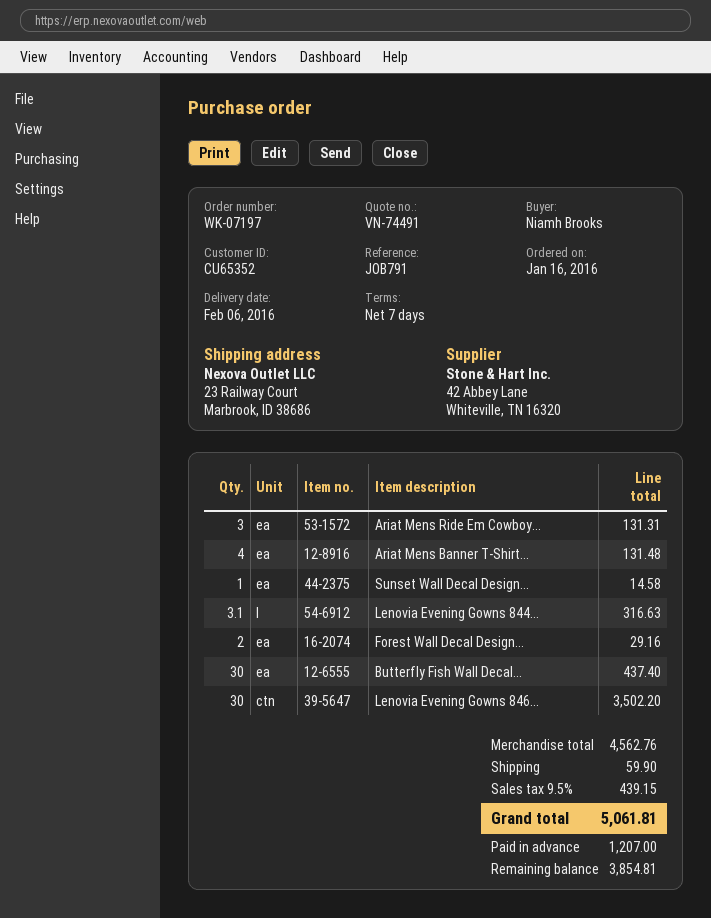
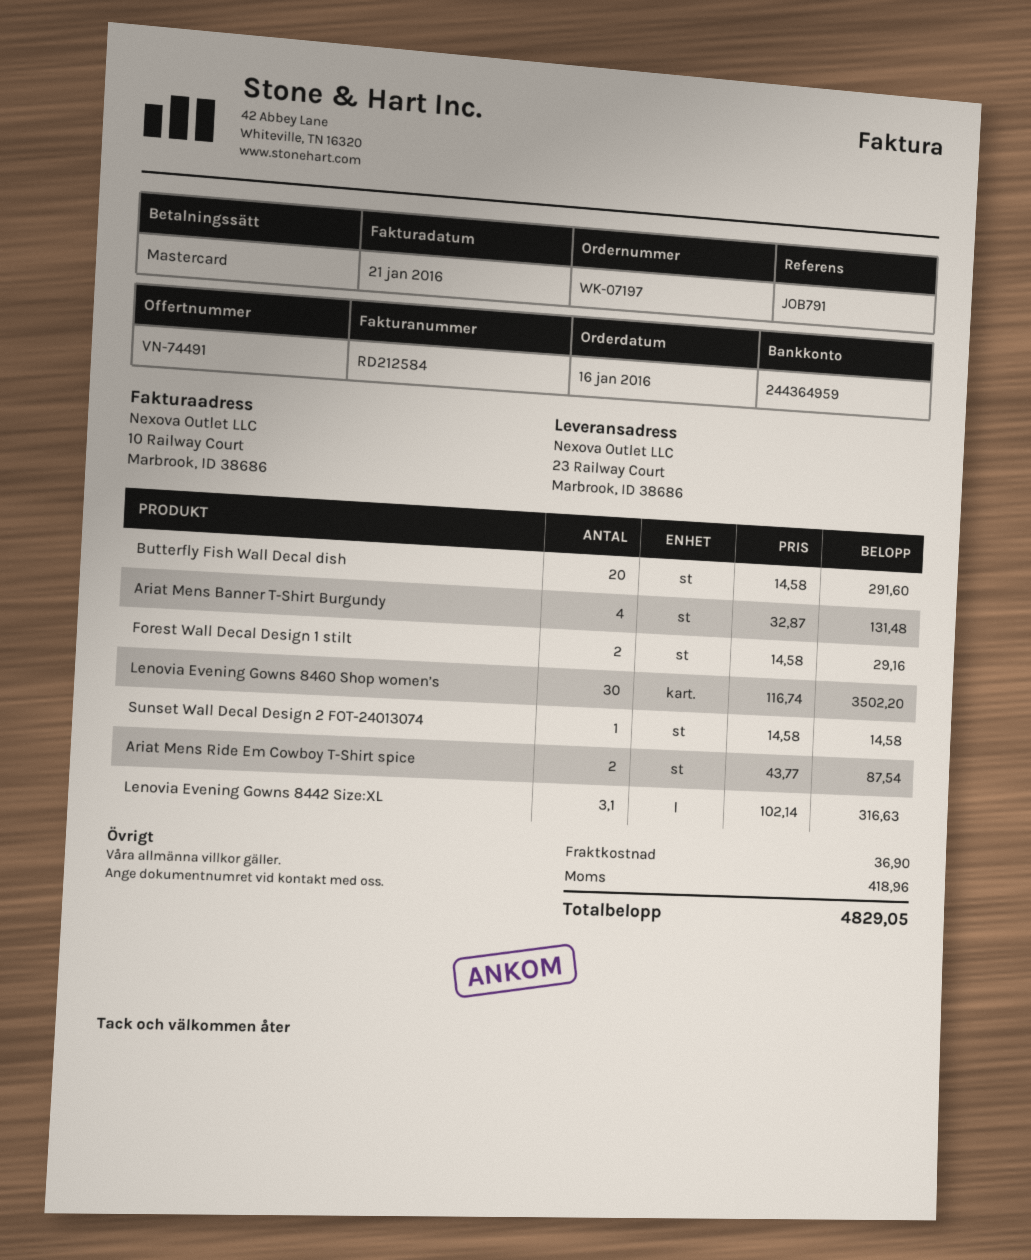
Ariat Mens Ride Em Cowboy...: 3 for 131.31 -> 2 for 87.54
Butterfly Fish Wall Decal...: 30 for 437.40 -> 20 for 291.60
shipping: 59.90 -> 36.90
tax: 439.15 -> 418.96
total: 5061.81 -> 4829.05

